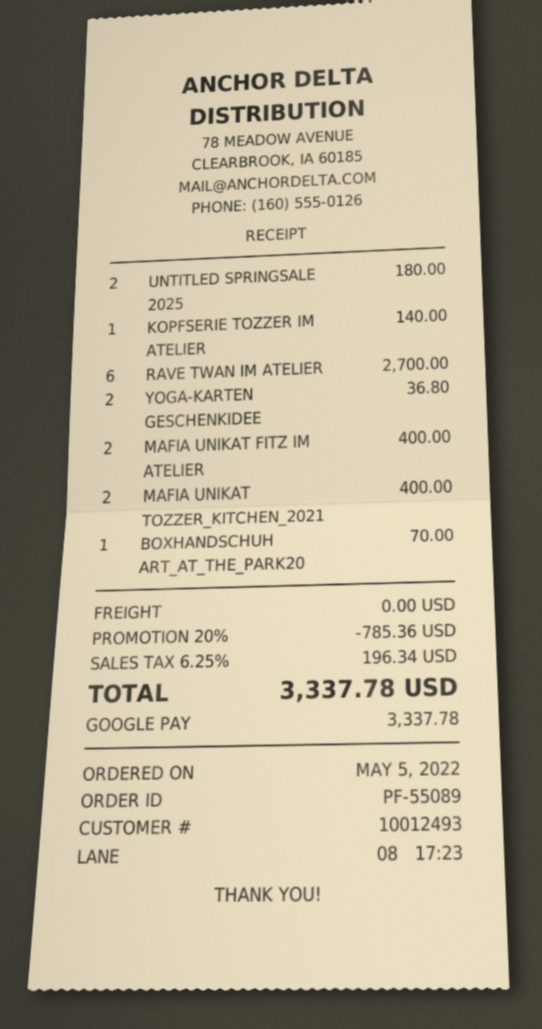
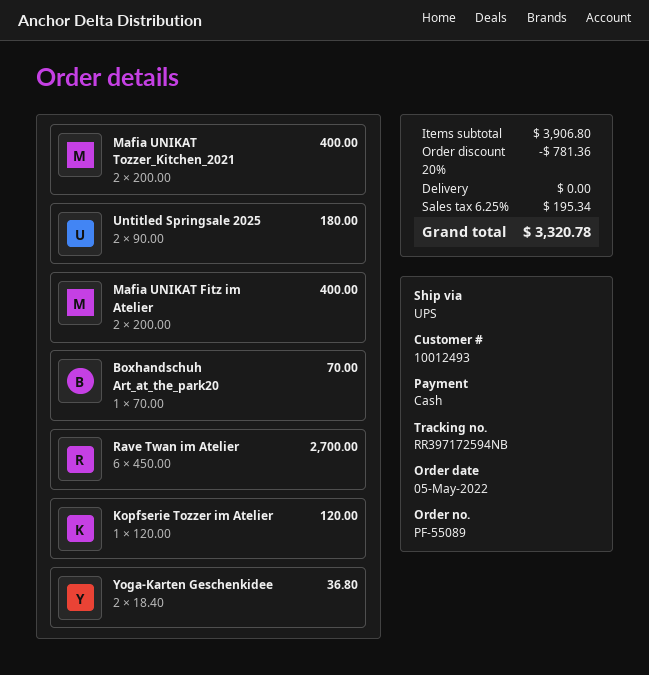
payment method: Google Pay -> cash
KOPFSERIE TOZZER IM ATELIER: 1 for 140.00 -> 1 for 120.00
discount: 20% = 785.36 -> 20% = 781.36
tax: 6.25% = 196.34 -> 6.25% = 195.34
total: 3337.78 -> 3320.78

